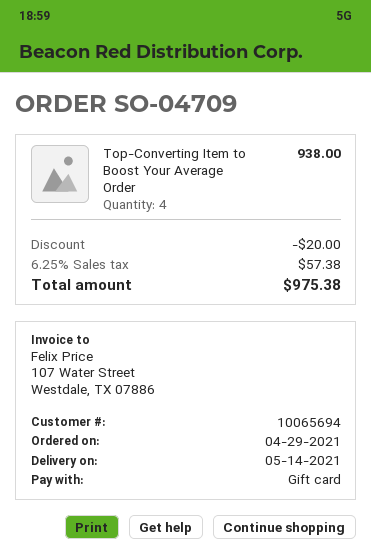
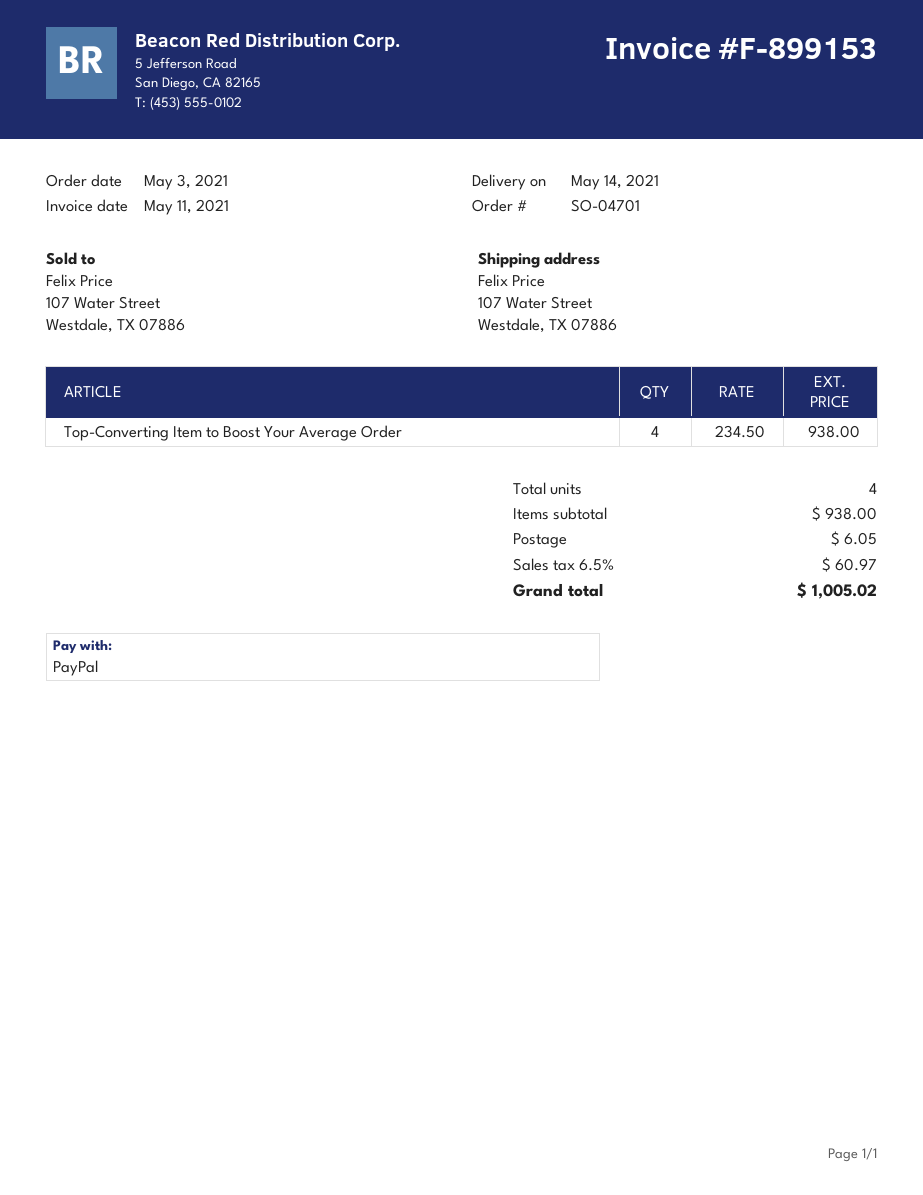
order number: SO-04709 -> SO-04701
order date: 2021-04-29 -> 2021-05-03
payment method: gift card -> PayPal
discount: 20.00 -> none
shipping: none -> 6.05
tax: 6.25% = 57.38 -> 6.5% = 60.97
total: 975.38 -> 1005.02

